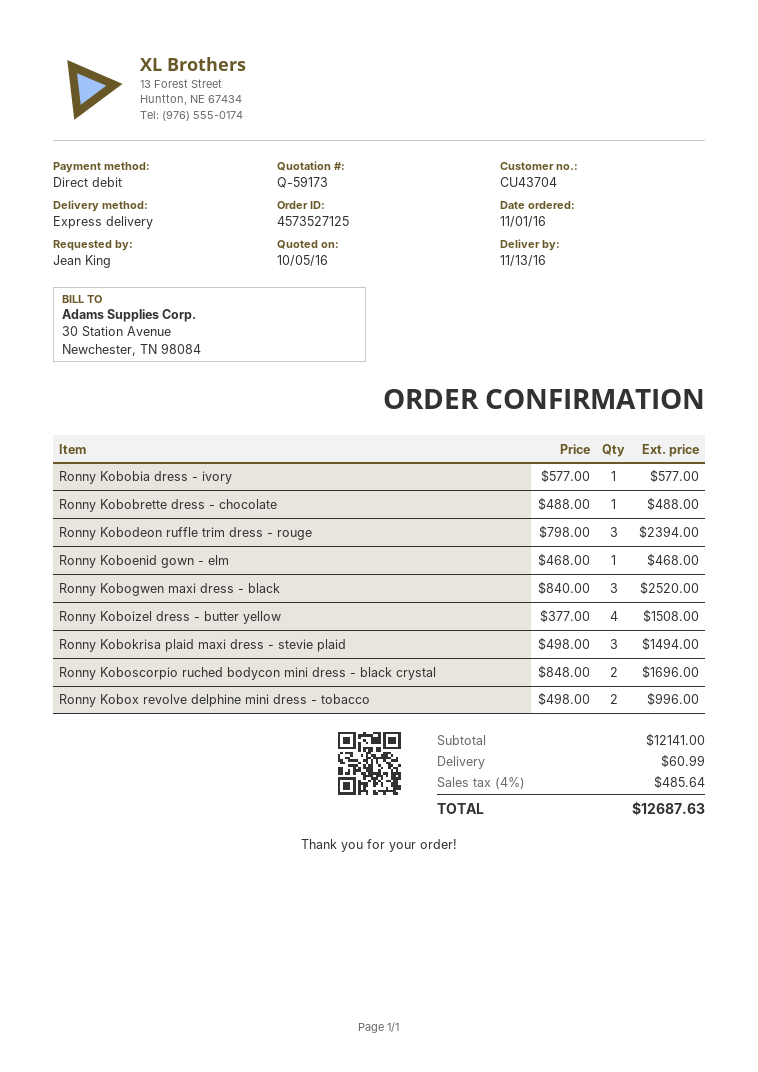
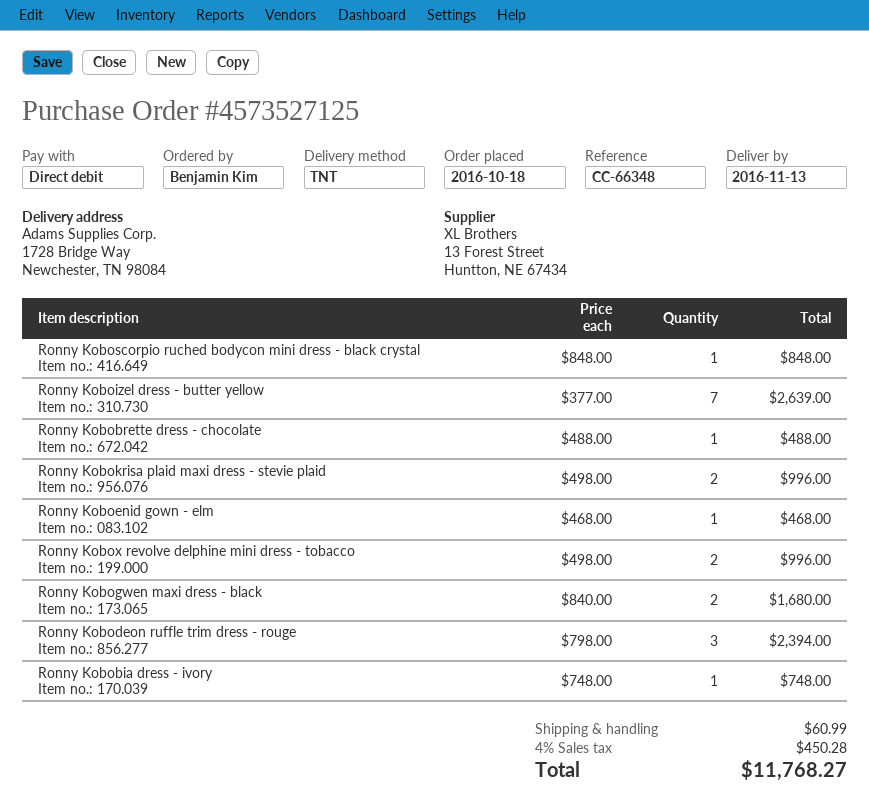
order date: 2016-11-01 -> 2016-10-18
ordered by: Jean King -> Benjamin Kim
shipping method: express -> TNT
Ronny Kobobia dress - ivory: 1 x 577.00 = 577.00 -> 1 x 748.00 = 748.00
Ronny Kobogwen maxi dress - black: 3 x 840.00 = 2520.00 -> 2 x 840.00 = 1680.00
Ronny Koboizel dress - butter yellow: 4 x 377.00 = 1508.00 -> 7 x 377.00 = 2639.00
Ronny Kobokrisa plaid maxi dress - stevie plaid: 3 x 498.00 = 1494.00 -> 2 x 498.00 = 996.00
Ronny Koboscorpio ruched bodycon mini dress - black crystal: 2 x 848.00 = 1696.00 -> 1 x 848.00 = 848.00
tax: 4% = 485.64 -> 4% = 450.28
total: 12687.63 -> 11768.27

